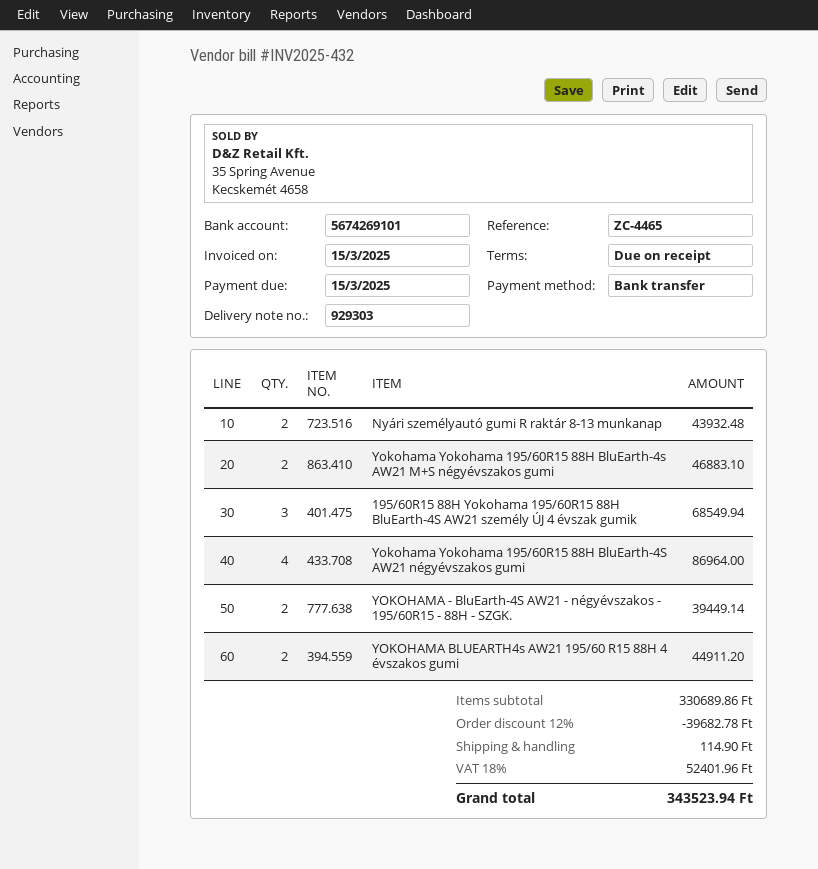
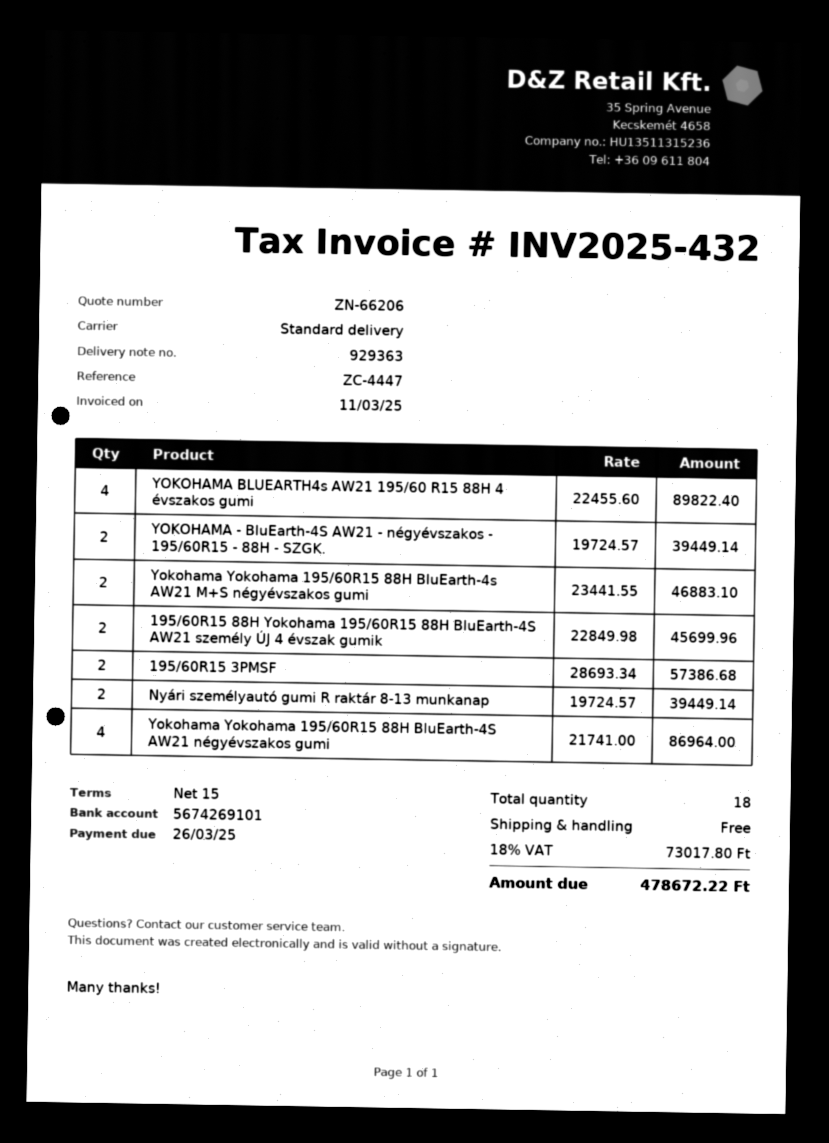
delivery note number: 929303 -> 929363
invoice date: 2025-03-15 -> 2025-03-11
payment terms: on receipt -> 15 days
due date: 2025-03-15 -> 2025-03-26
reference: ZC-4465 -> ZC-4447
Nyári személyautó gumi R raktár 8-13 munkanap: 2 for 43932.48 -> 2 for 39449.14
195/60R15 88H Yokohama 195/60R15 88H BluEarth-4S AW21 személy ÚJ 4 évszak gumik: 3 for 68549.94 -> 2 for 45699.96
YOKOHAMA BLUEARTH4s AW21 195/60 R15 88H 4 évszakos gumi: 2 for 44911.20 -> 4 for 89822.40
195/60R15 3PMSF: none -> 2 for 57386.68
discount: 12% = 39682.78 -> none
shipping: 114.90 -> 0.00
tax: 18% = 52401.96 -> 18% = 73017.80
total: 343523.94 -> 478672.22

